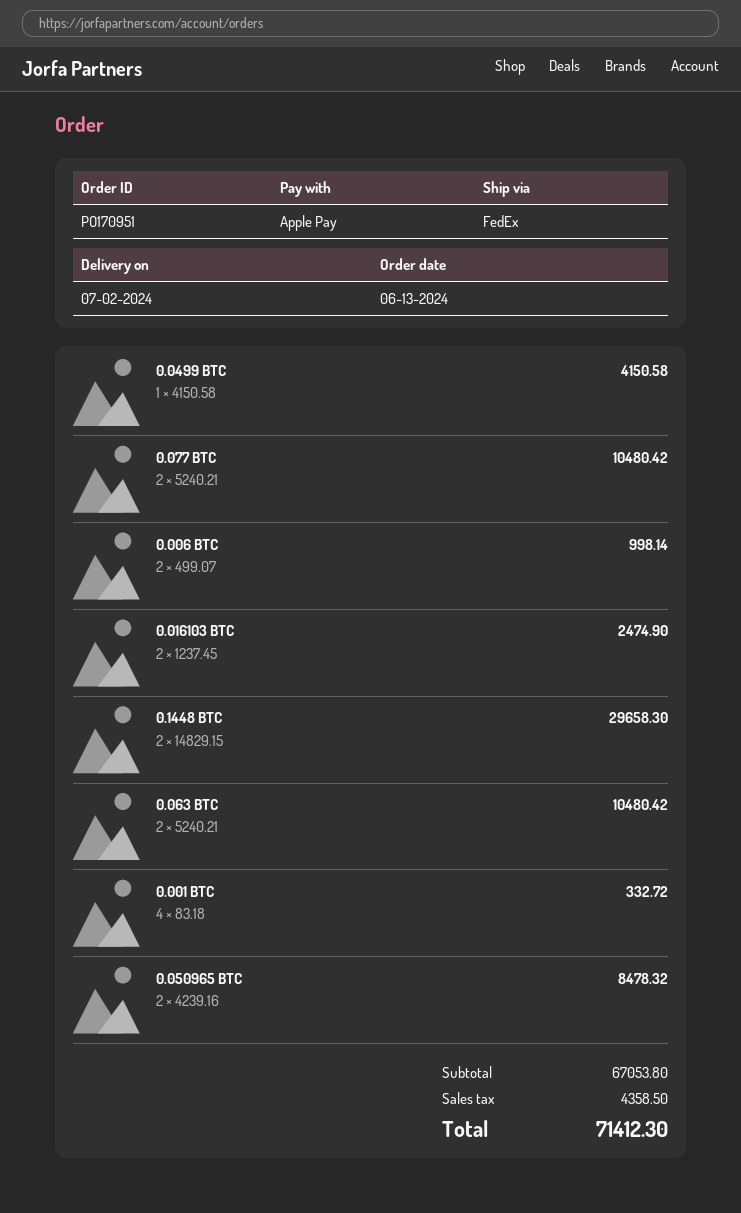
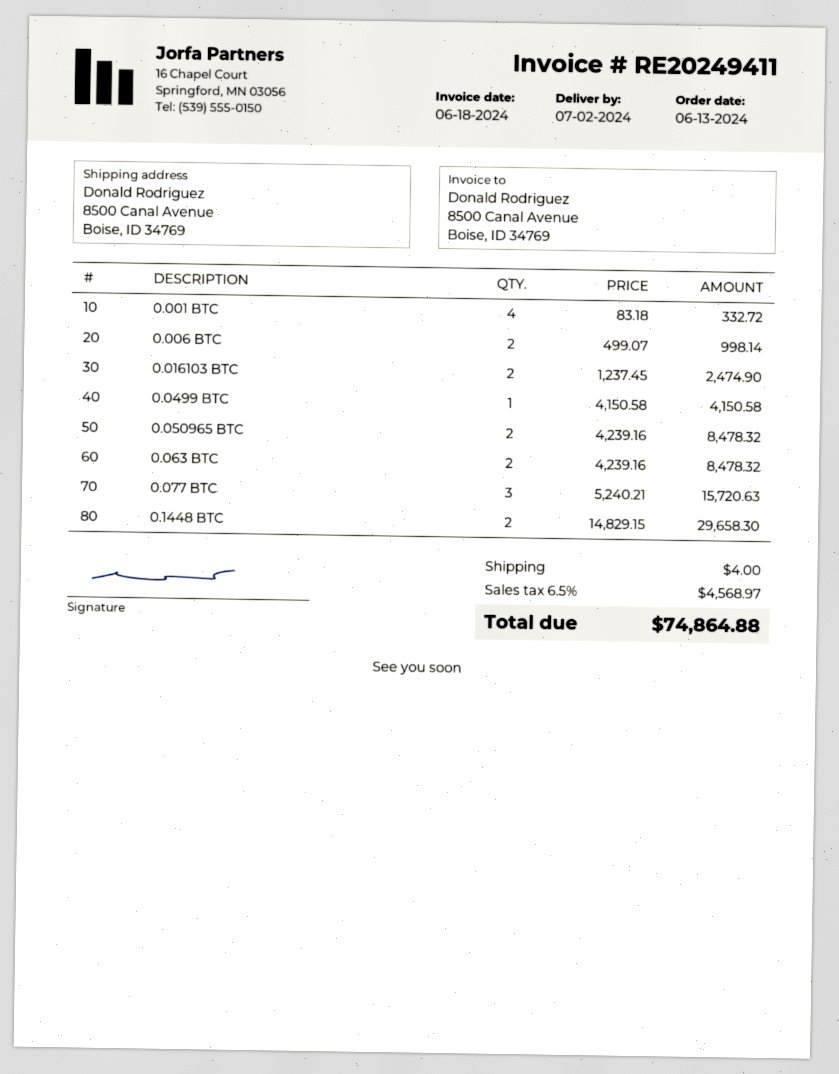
0.077 BTC: 2 x 5240.21 = 10480.42 -> 3 x 5240.21 = 15720.63
0.063 BTC: 2 x 5240.21 = 10480.42 -> 2 x 4239.16 = 8478.32
shipping: none -> 4.00
tax: 4358.50 -> 4568.97
total: 71412.30 -> 74864.88

